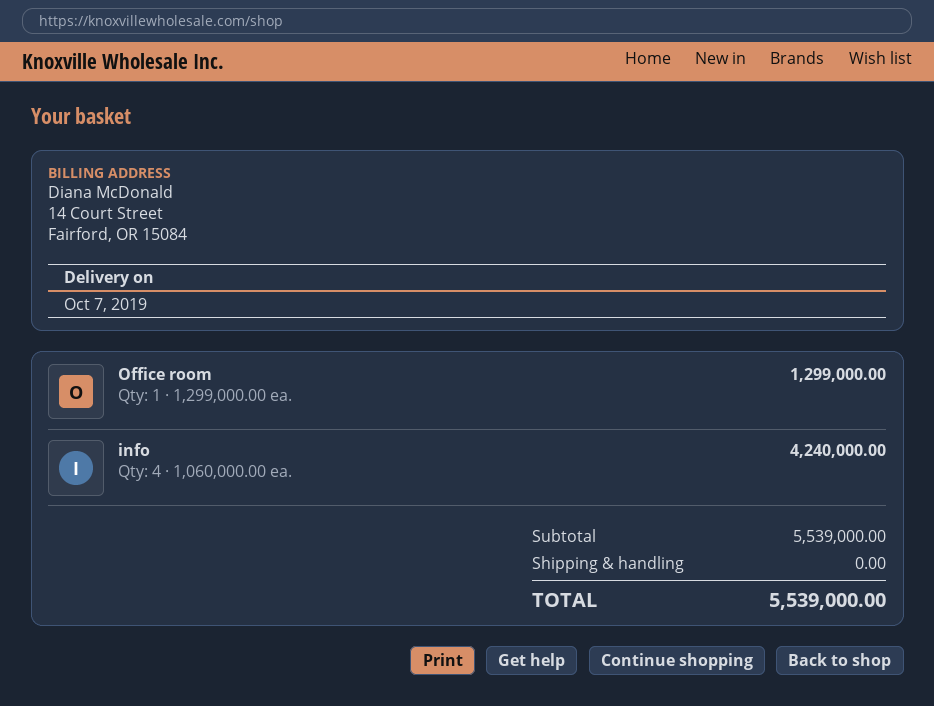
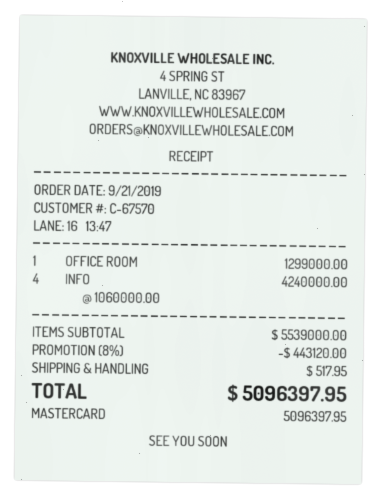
discount: none -> 8% = 443120.00
shipping: 0.00 -> 517.95
total: 5539000.00 -> 5096397.95

